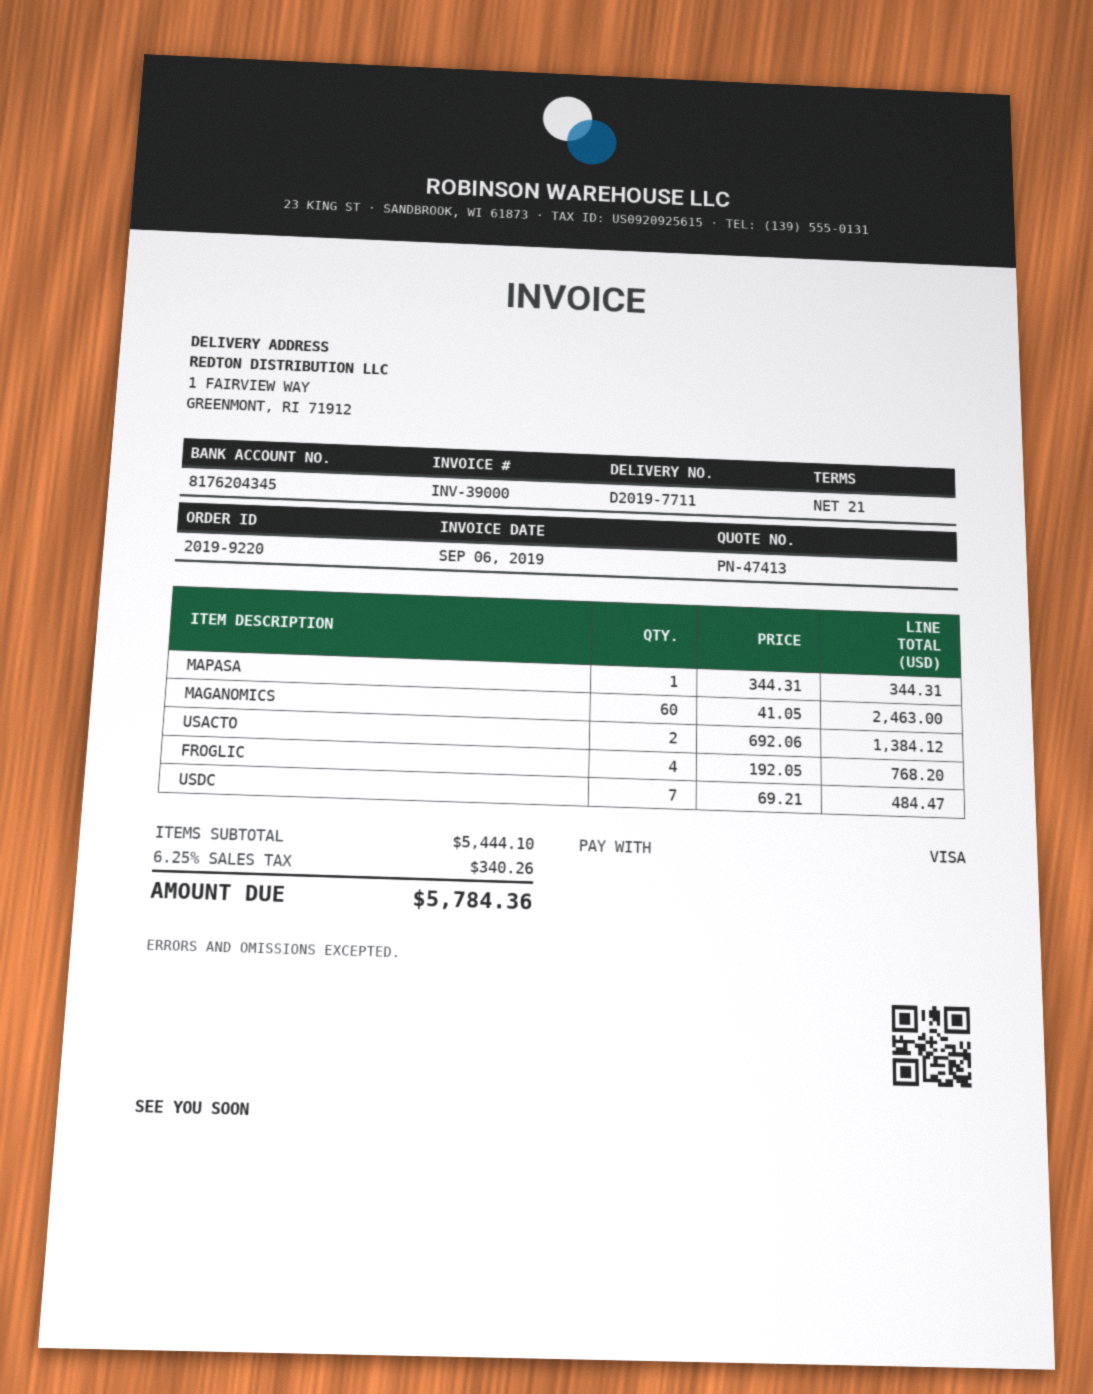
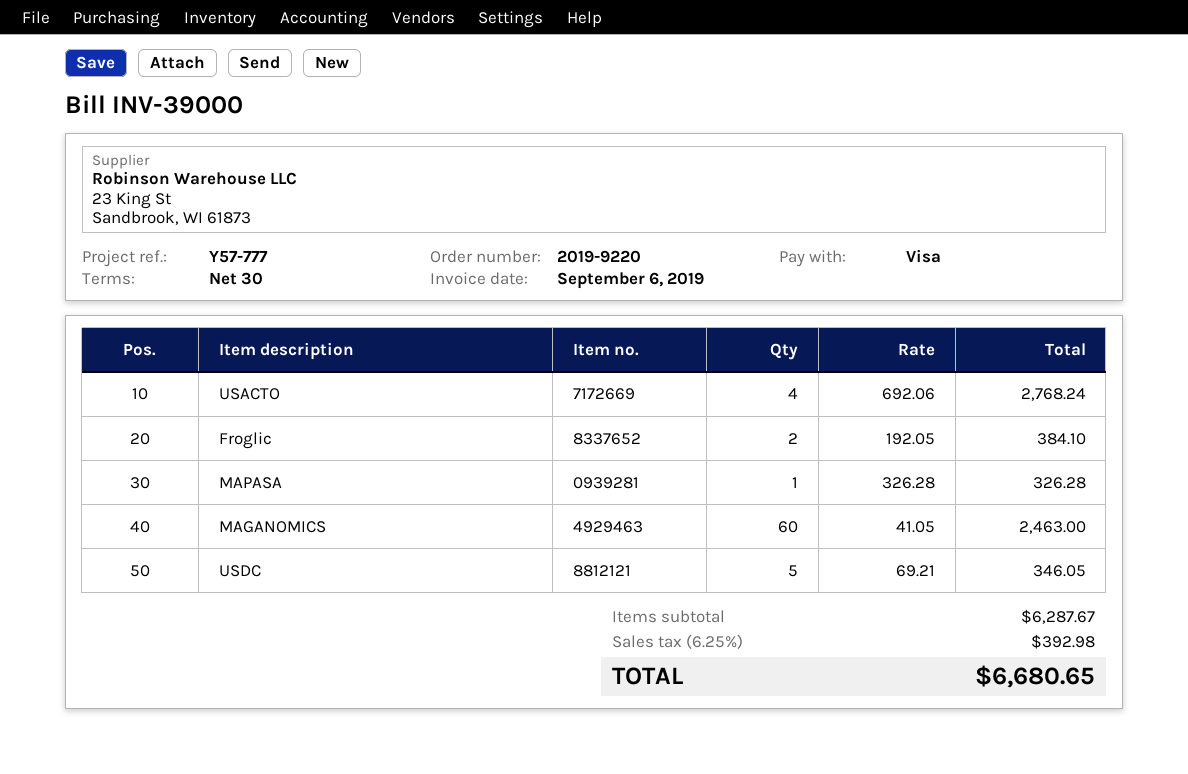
payment terms: 21 days -> 30 days
MAPASA: 1 x 344.31 = 344.31 -> 1 x 326.28 = 326.28
USACTO: 2 x 692.06 = 1384.12 -> 4 x 692.06 = 2768.24
FROGLIC: 4 x 192.05 = 768.20 -> 2 x 192.05 = 384.10
USDC: 7 x 69.21 = 484.47 -> 5 x 69.21 = 346.05
subtotal: 5444.10 -> 6287.67
tax: 6.25% = 340.26 -> 6.25% = 392.98
total: 5784.36 -> 6680.65

